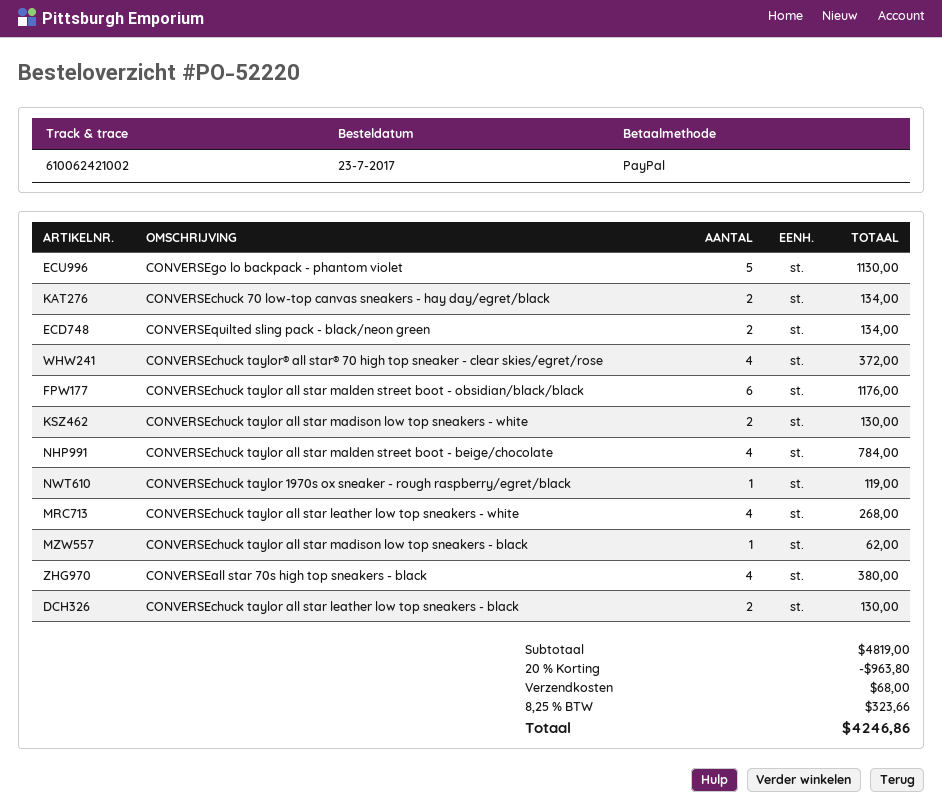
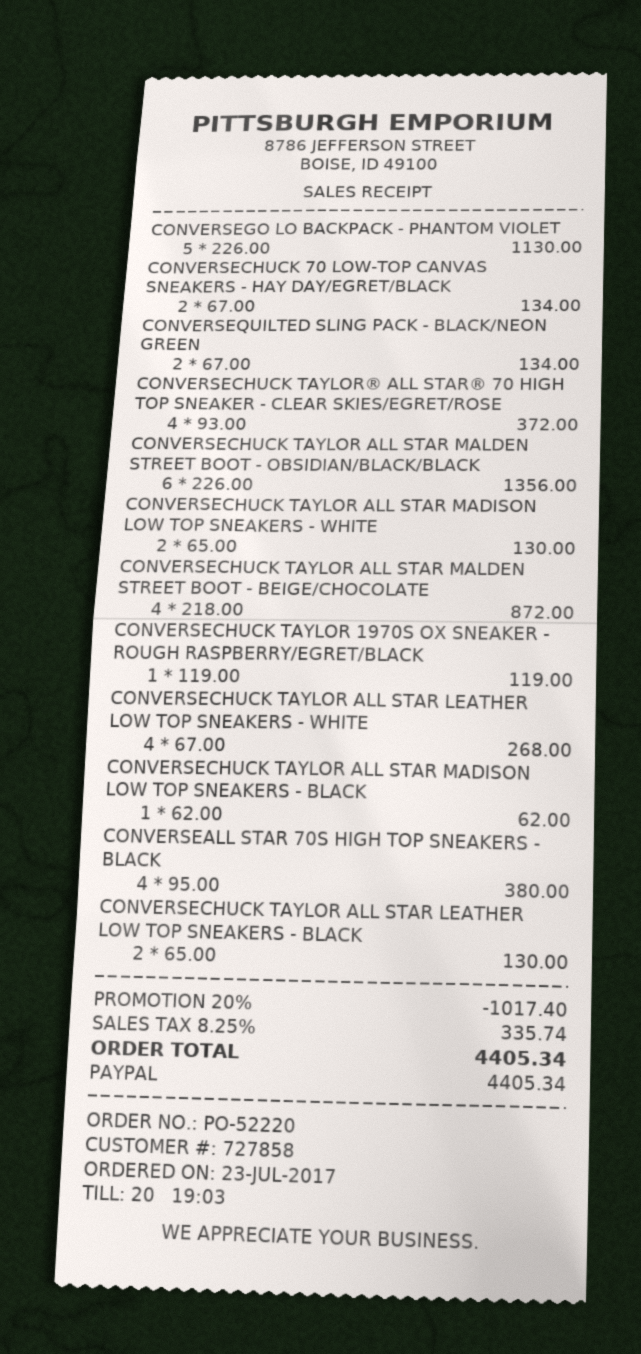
CONVERSEchuck taylor all star malden street boot - obsidian/black/black: 6 for 1176.00 -> 6 for 1356.00
CONVERSEchuck taylor all star malden street boot - beige/chocolate: 4 for 784.00 -> 4 for 872.00
discount: 20% = 963.80 -> 20% = 1017.40
shipping: 68.00 -> none
tax: 8.25% = 323.66 -> 8.25% = 335.74
total: 4246.86 -> 4405.34

